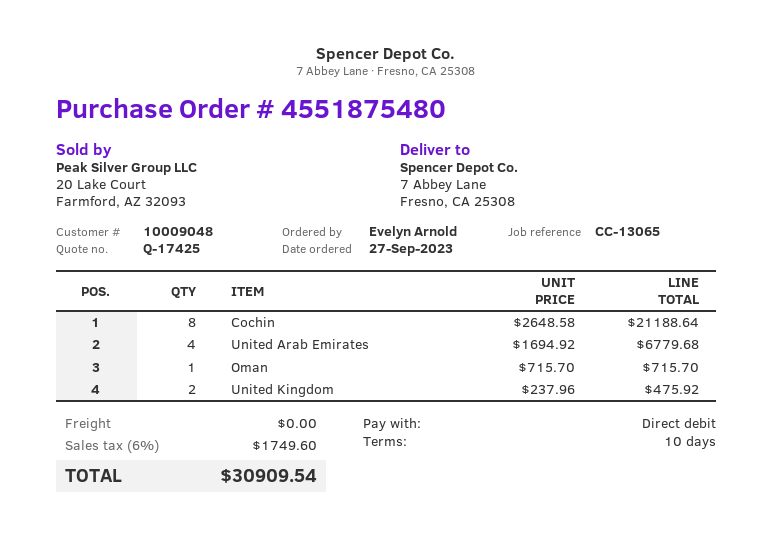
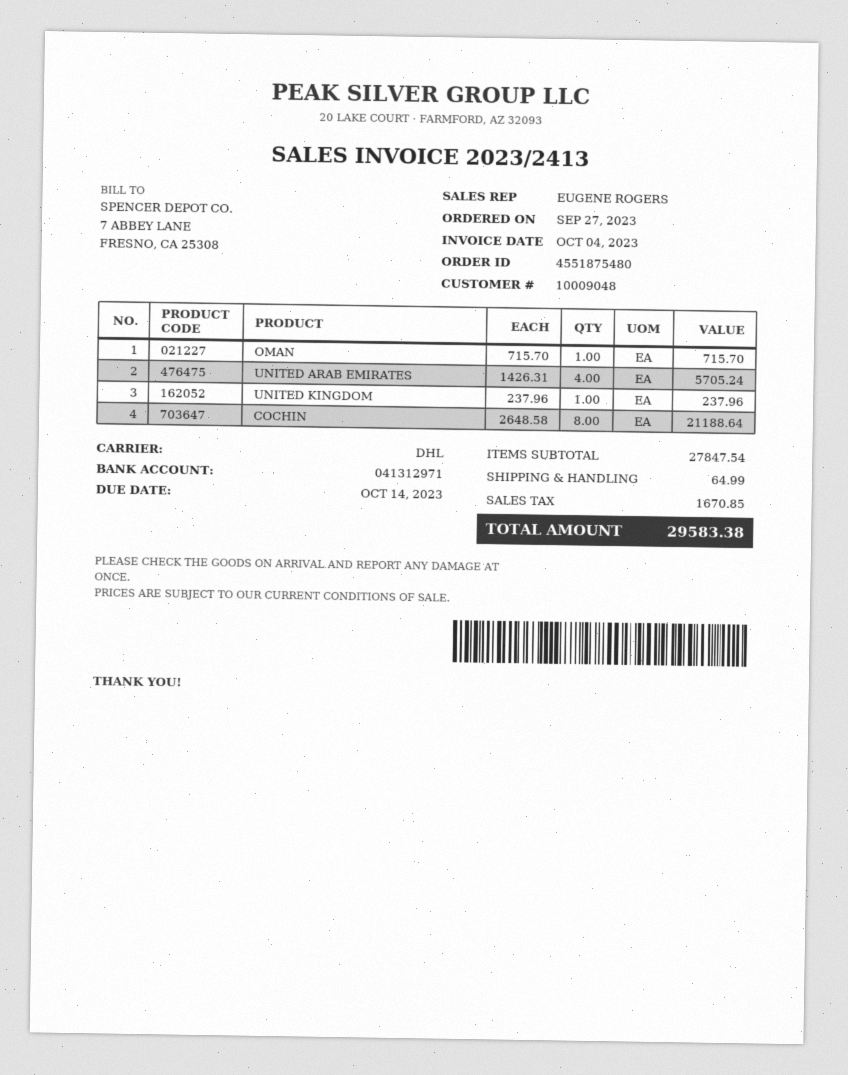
United Arab Emirates: 4 x 1694.92 = 6779.68 -> 4 x 1426.31 = 5705.24
United Kingdom: 2 x 237.96 = 475.92 -> 1 x 237.96 = 237.96
shipping: 0.00 -> 64.99
tax: 1749.60 -> 1670.85
total: 30909.54 -> 29583.38

